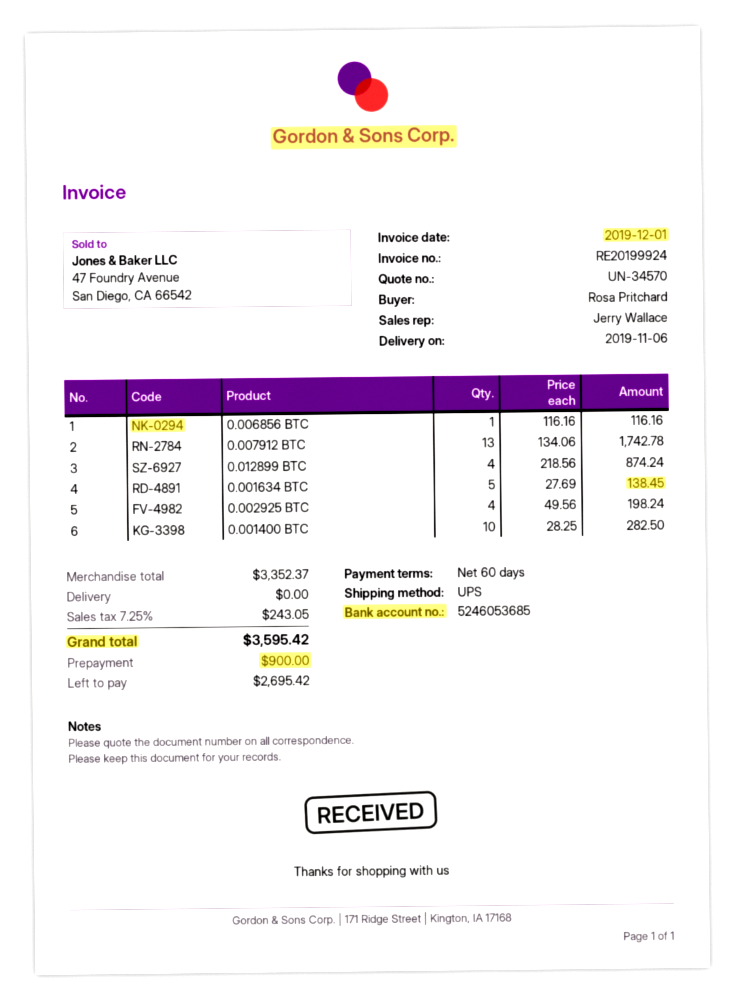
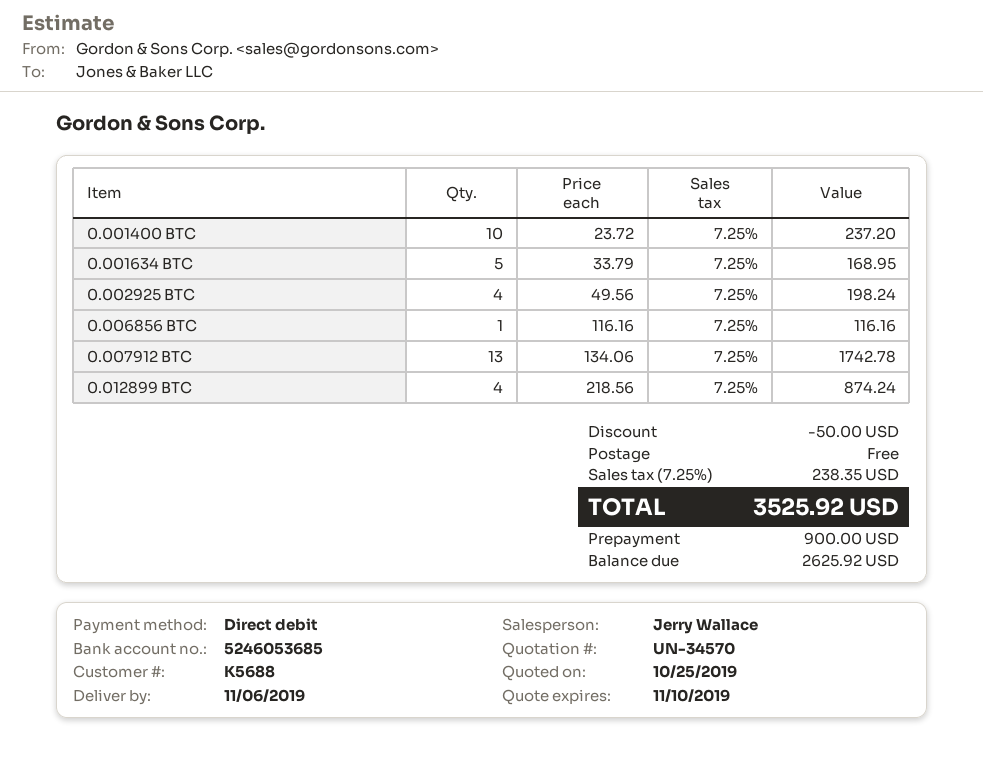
0.001634 BTC: 5 x 27.69 = 138.45 -> 5 x 33.79 = 168.95
0.001400 BTC: 10 x 28.25 = 282.50 -> 10 x 23.72 = 237.20
discount: none -> 50.00
tax: 7.25% = 243.05 -> 7.25% = 238.35
total: 3595.42 -> 3525.92
balance: 2695.42 -> 2625.92

